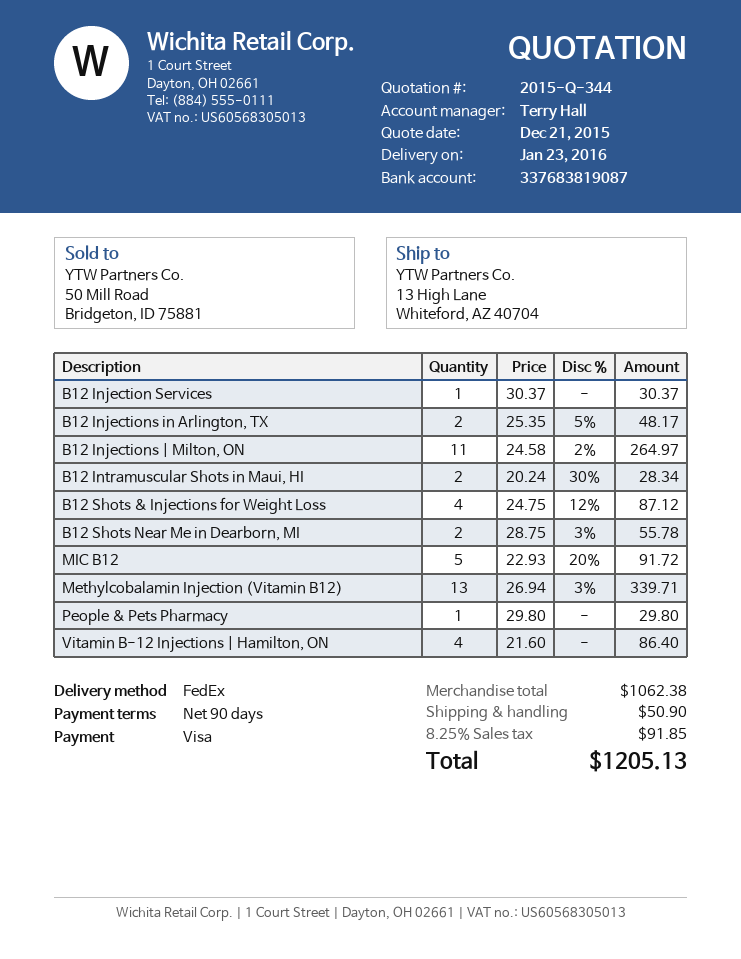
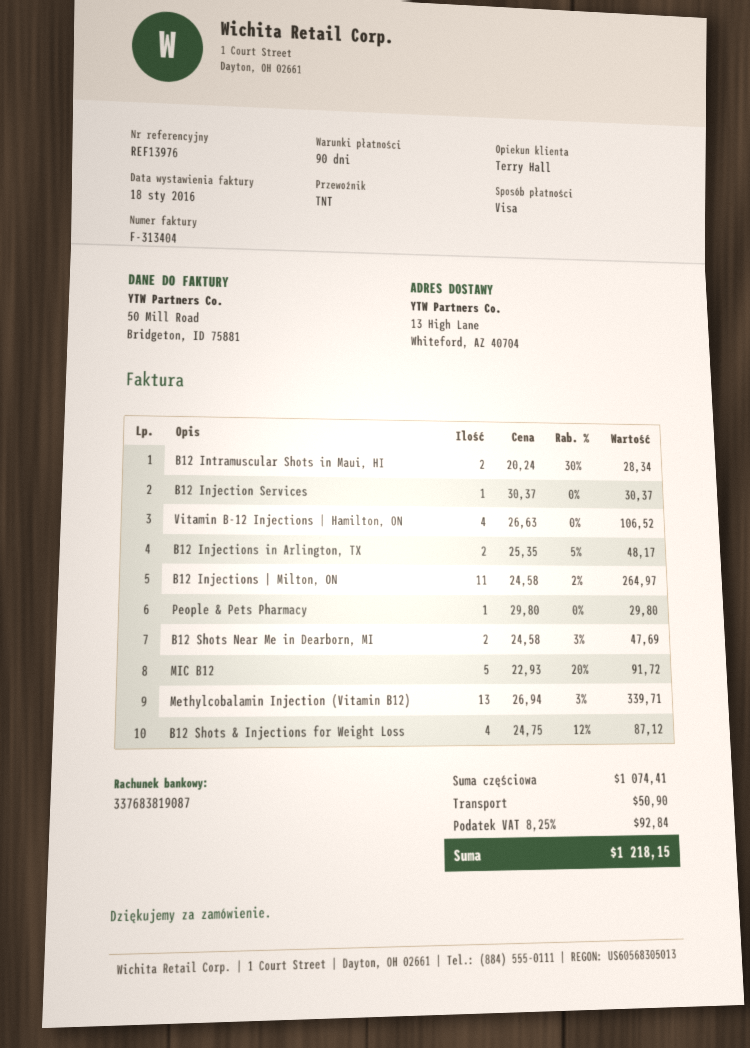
shipping method: FedEx -> TNT
B12 Shots Near Me in Dearborn, MI: 2 x 28.75 - 3% = 55.78 -> 2 x 24.58 - 3% = 47.69
Vitamin B-12 Injections | Hamilton, ON: 4 x 21.60 = 86.40 -> 4 x 26.63 = 106.52
subtotal: 1062.38 -> 1074.41
tax: 8.25% = 91.85 -> 8.25% = 92.84
total: 1205.13 -> 1218.15

